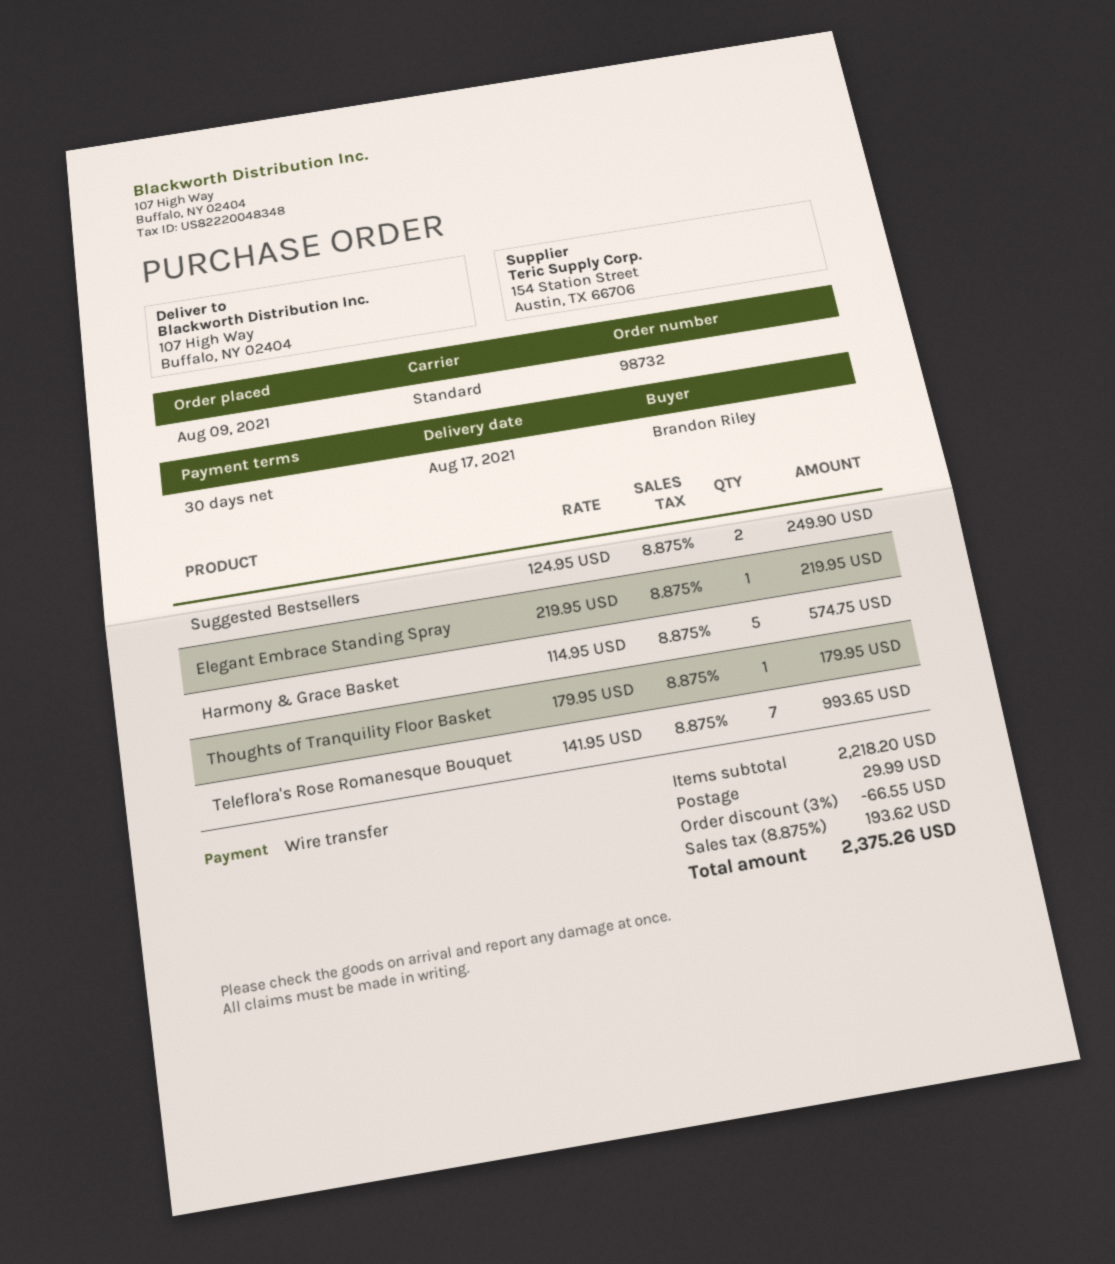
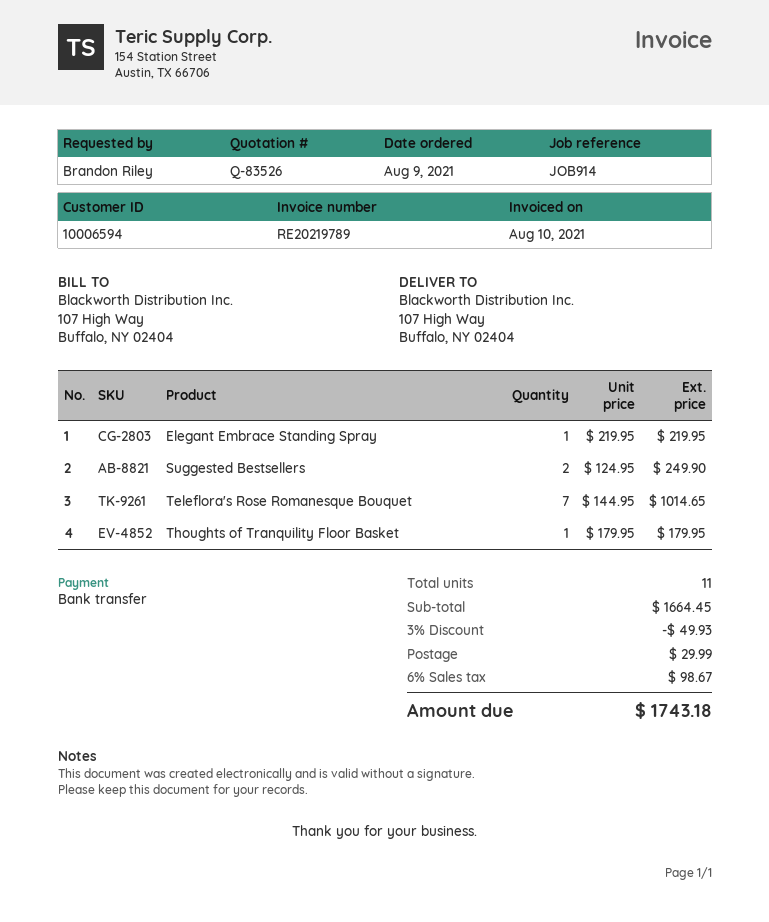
Harmony & Grace Basket: 5 x 114.95 = 574.75 -> none
Teleflora's Rose Romanesque Bouquet: 7 x 141.95 = 993.65 -> 7 x 144.95 = 1014.65
subtotal: 2218.20 -> 1664.45
discount: 3% = 66.55 -> 3% = 49.93
tax: 8.875% = 193.62 -> 6% = 98.67
total: 2375.26 -> 1743.18

